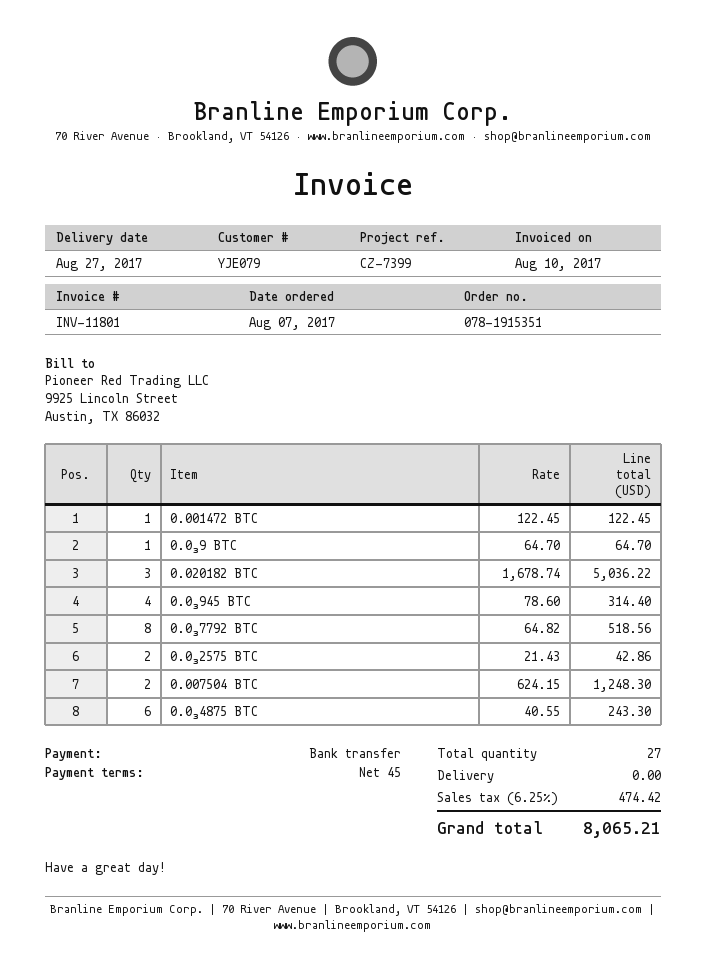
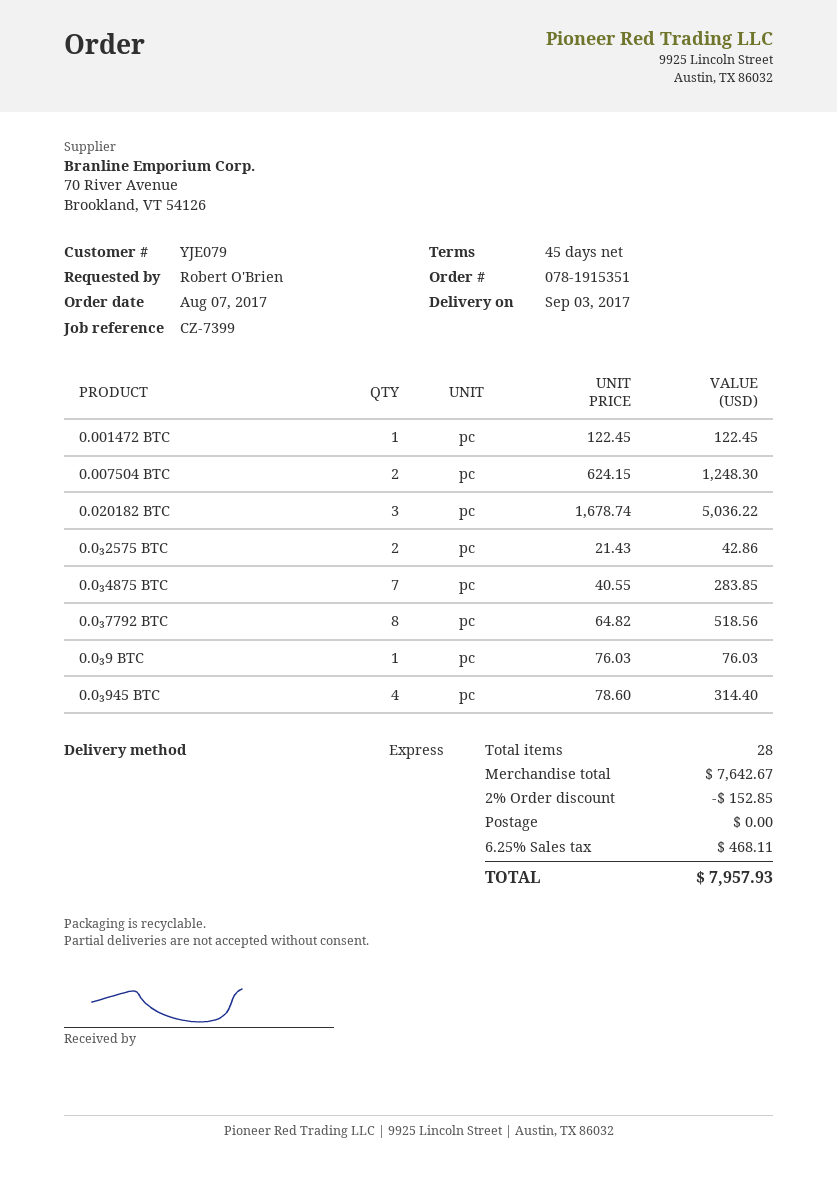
delivery date: 2017-08-27 -> 2017-09-03
0.0₃9 BTC: 1 x 64.70 = 64.70 -> 1 x 76.03 = 76.03
0.0₃4875 BTC: 6 x 40.55 = 243.30 -> 7 x 40.55 = 283.85
total quantity: 27 -> 28
discount: none -> 2% = 152.85
tax: 6.25% = 474.42 -> 6.25% = 468.11
total: 8065.21 -> 7957.93

